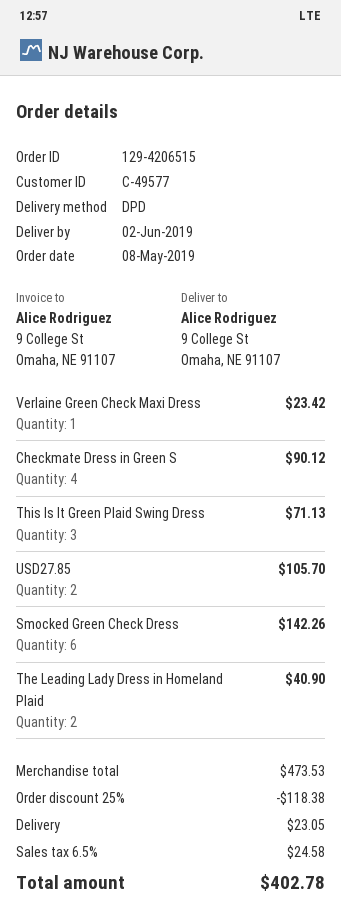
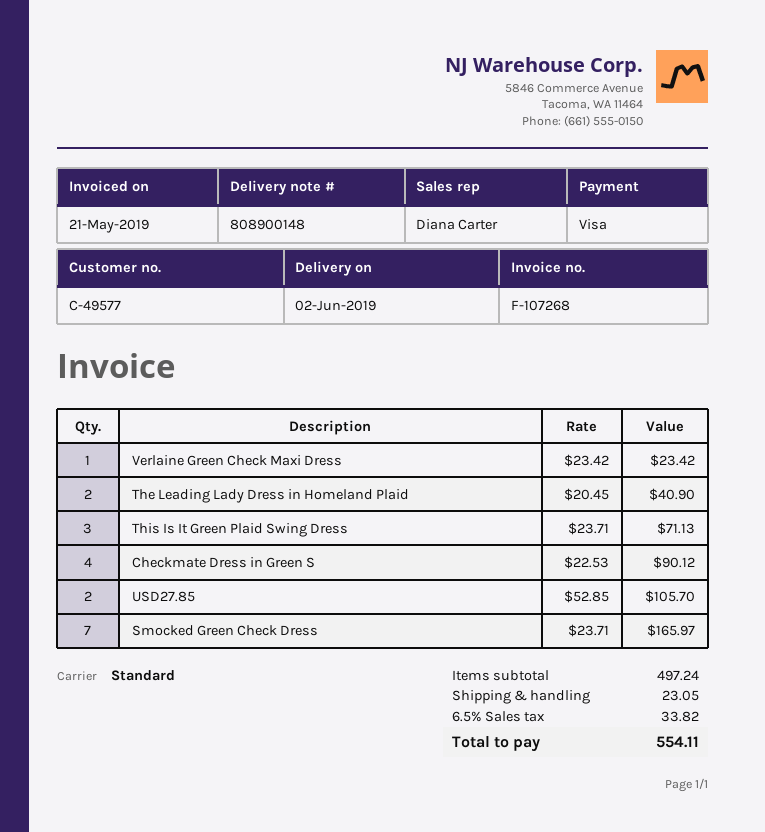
shipping method: DPD -> standard
Smocked Green Check Dress: 6 for 142.26 -> 7 for 165.97
subtotal: 473.53 -> 497.24
discount: 25% = 118.38 -> none
tax: 6.5% = 24.58 -> 6.5% = 33.82
total: 402.78 -> 554.11

